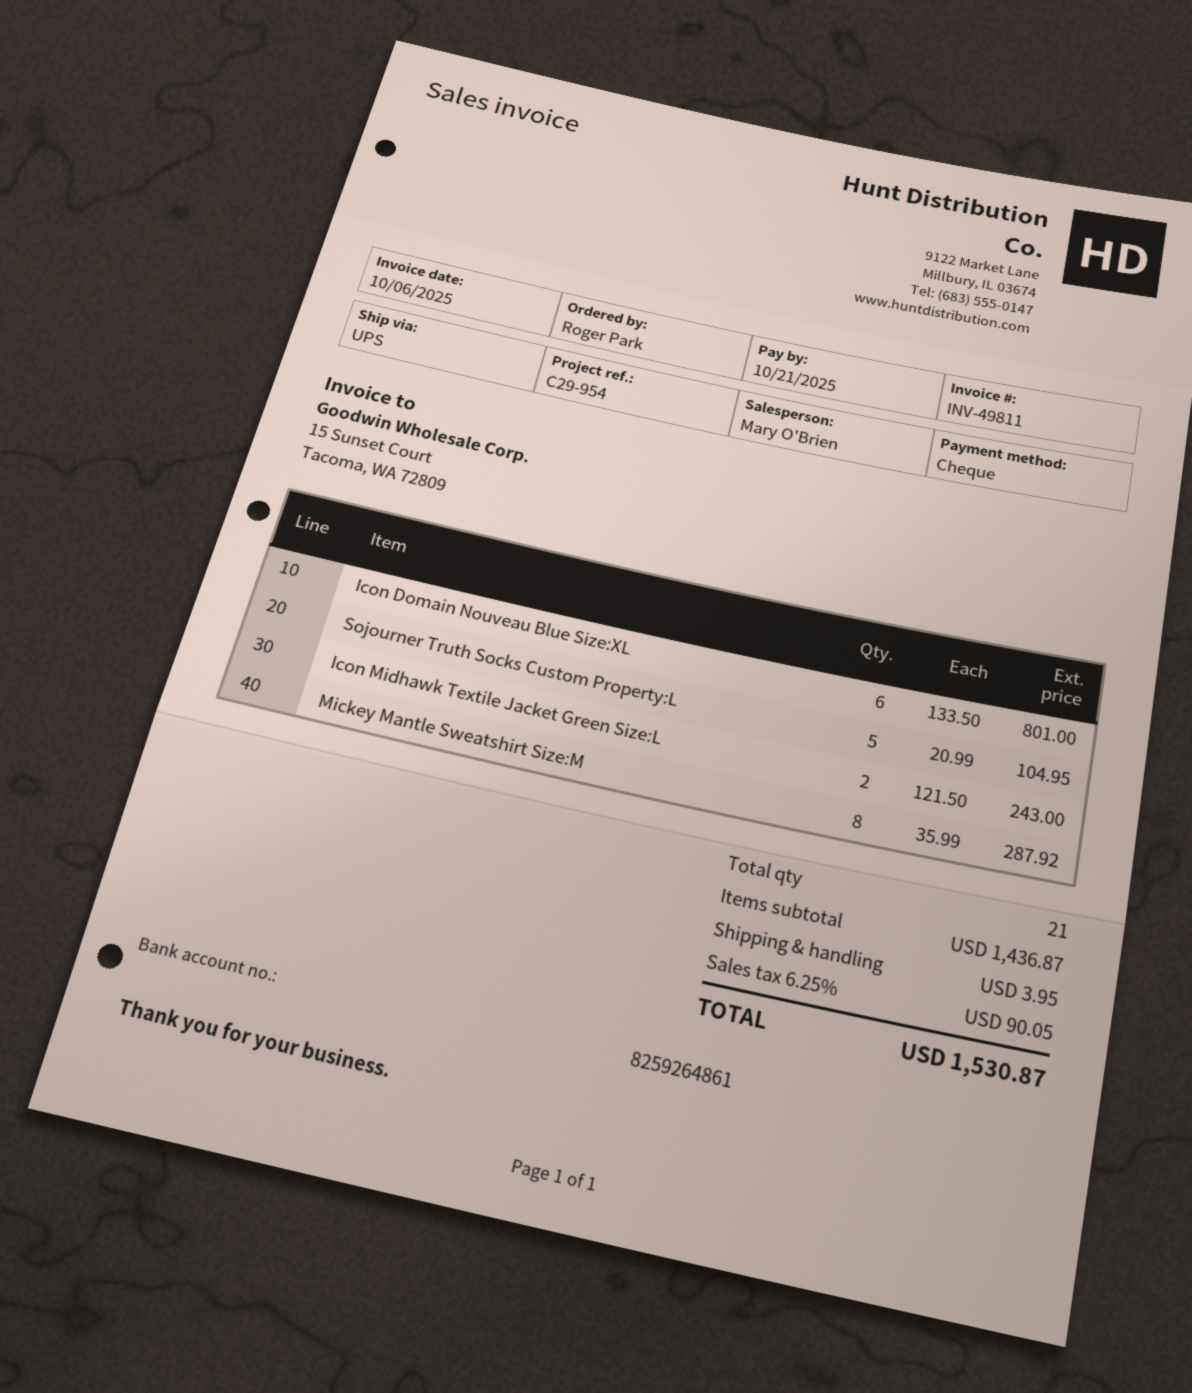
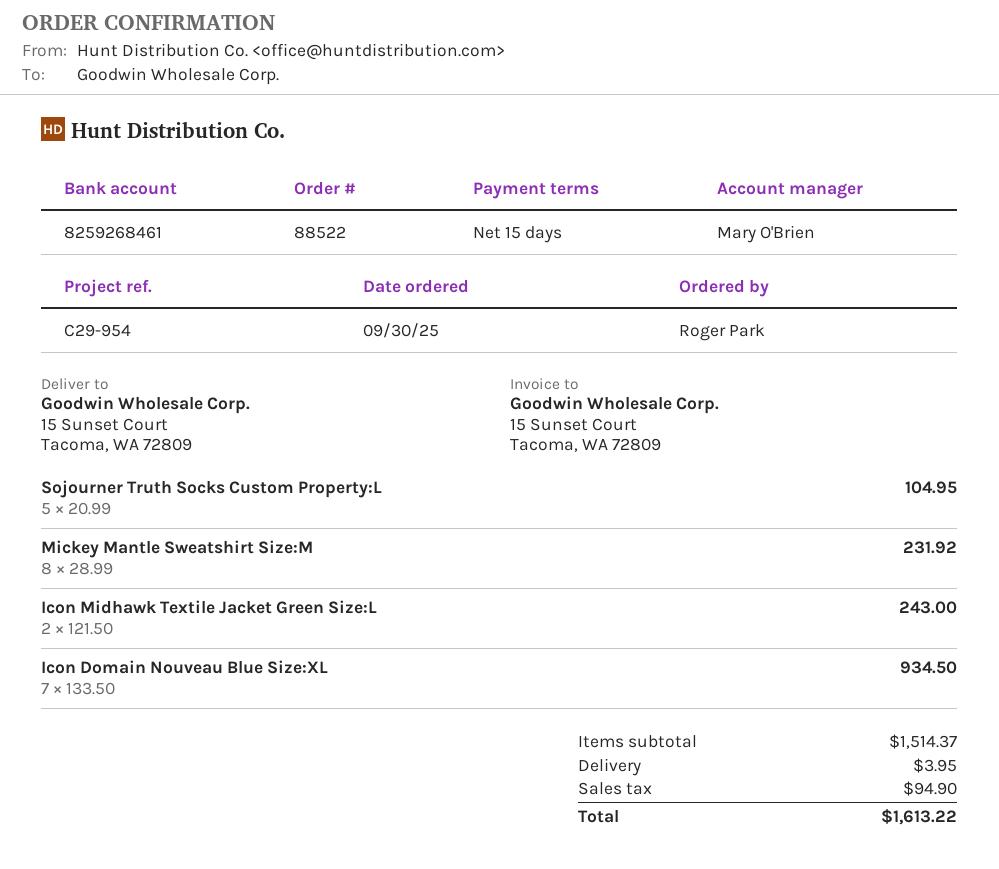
bank account: 8259264861 -> 8259268461
Icon Domain Nouveau Blue Size:XL: 6 x 133.50 = 801.00 -> 7 x 133.50 = 934.50
Mickey Mantle Sweatshirt Size:M: 8 x 35.99 = 287.92 -> 8 x 28.99 = 231.92
subtotal: 1436.87 -> 1514.37
tax: 90.05 -> 94.90
total: 1530.87 -> 1613.22

